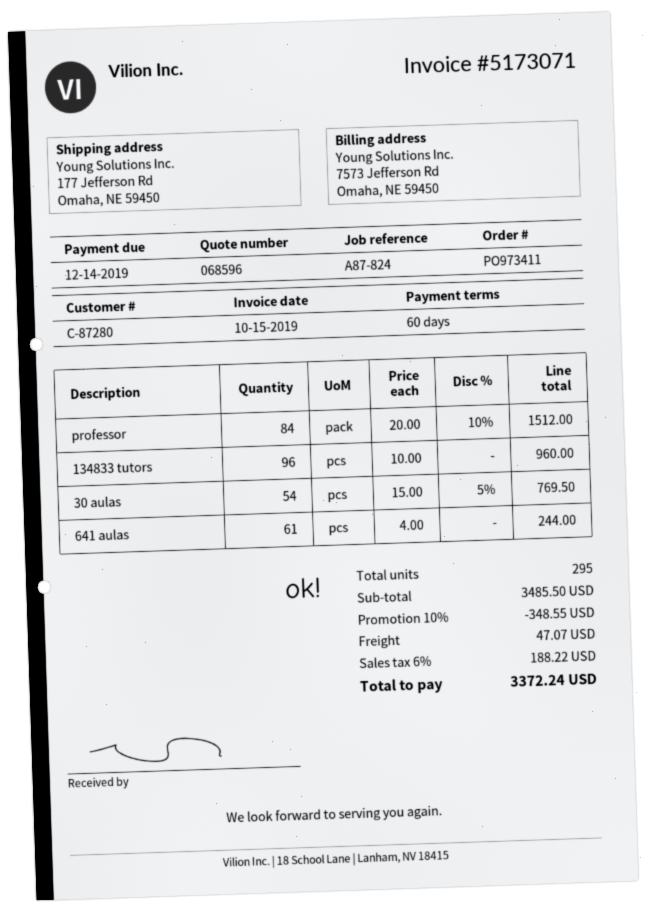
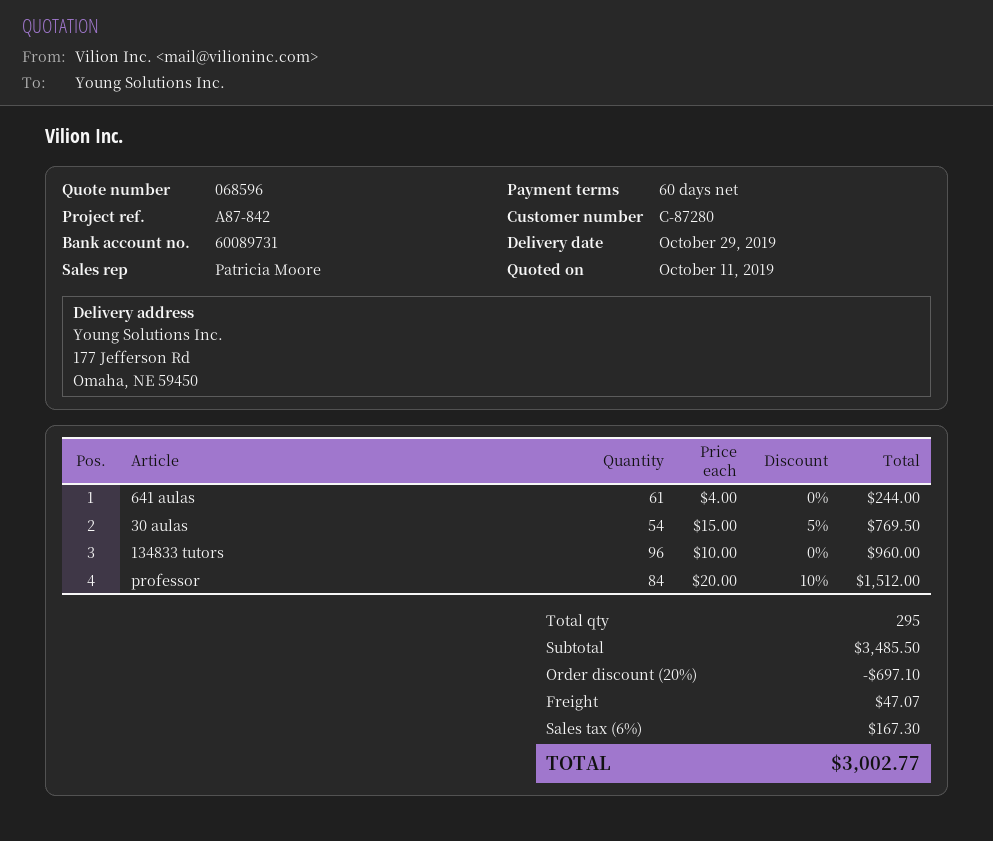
reference: A87-824 -> A87-842
discount: 10% = 348.55 -> 20% = 697.10
tax: 6% = 188.22 -> 6% = 167.30
total: 3372.24 -> 3002.77

